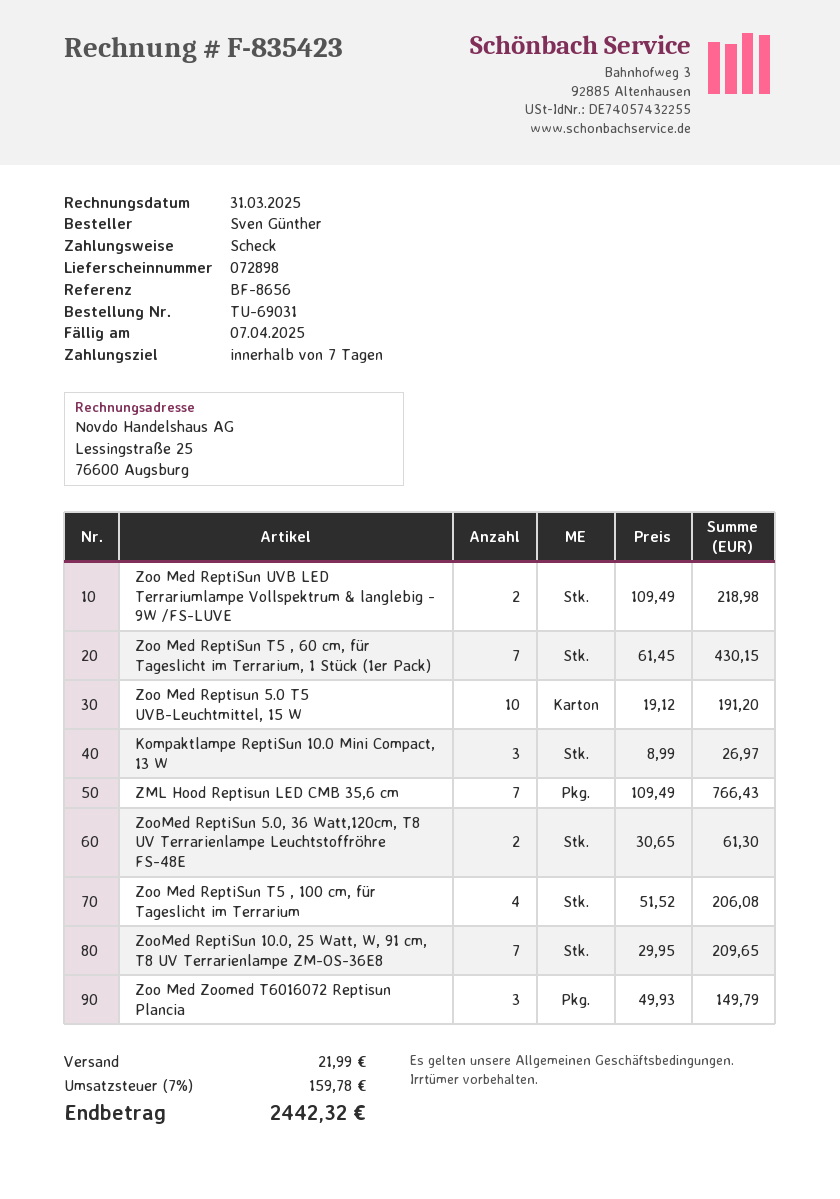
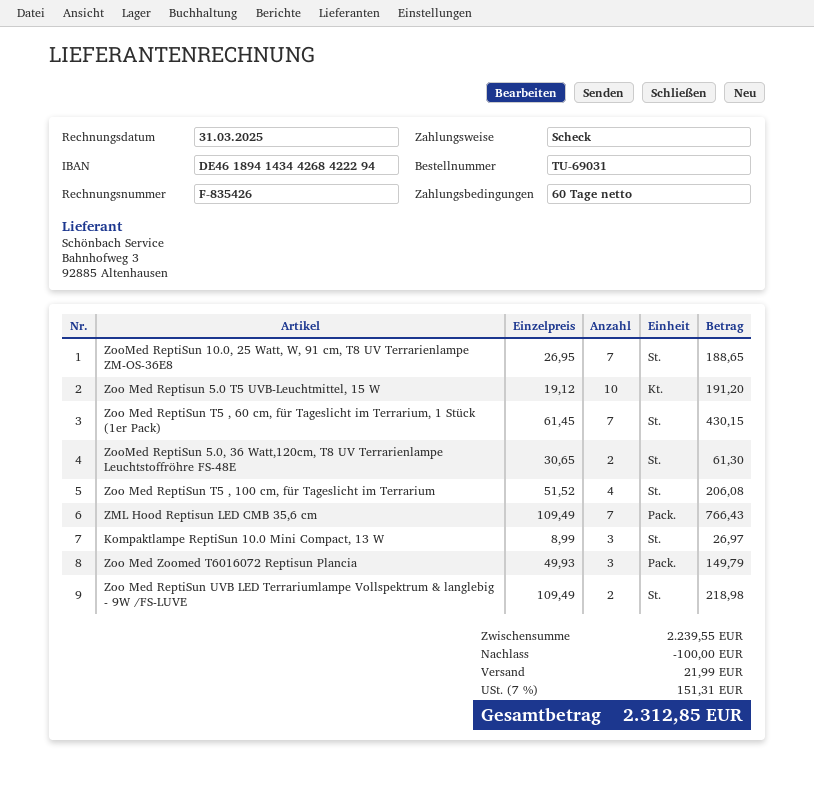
invoice number: F-835423 -> F-835426
payment terms: 7 days -> 60 days
ZooMed ReptiSun 10.0, 25 Watt, W, 91 cm, T8 UV Terrarienlampe ZM-OS-36E8: 7 x 29.95 = 209.65 -> 7 x 26.95 = 188.65
discount: none -> 100.00
tax: 7% = 159.78 -> 7% = 151.31
total: 2442.32 -> 2312.85

